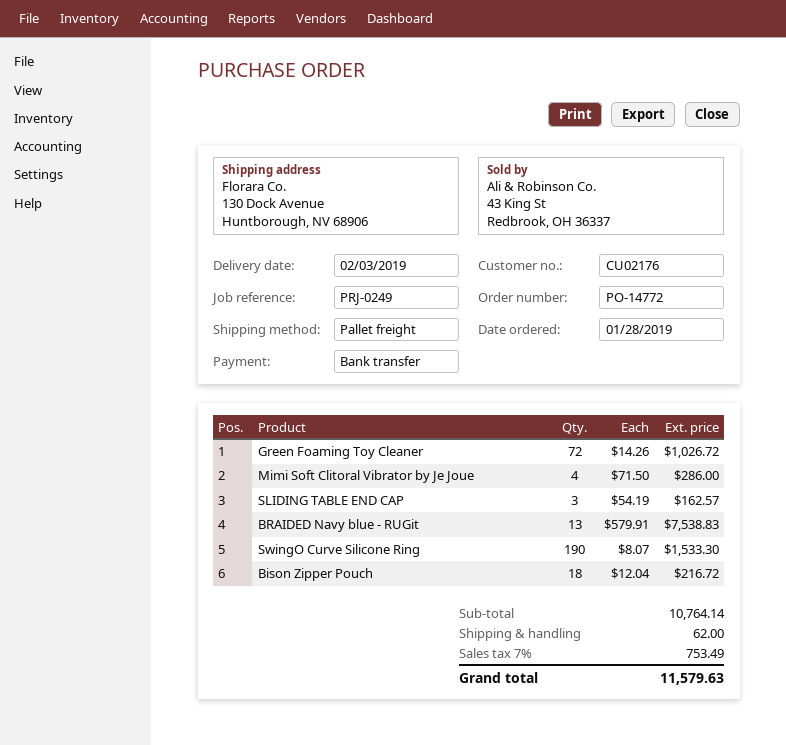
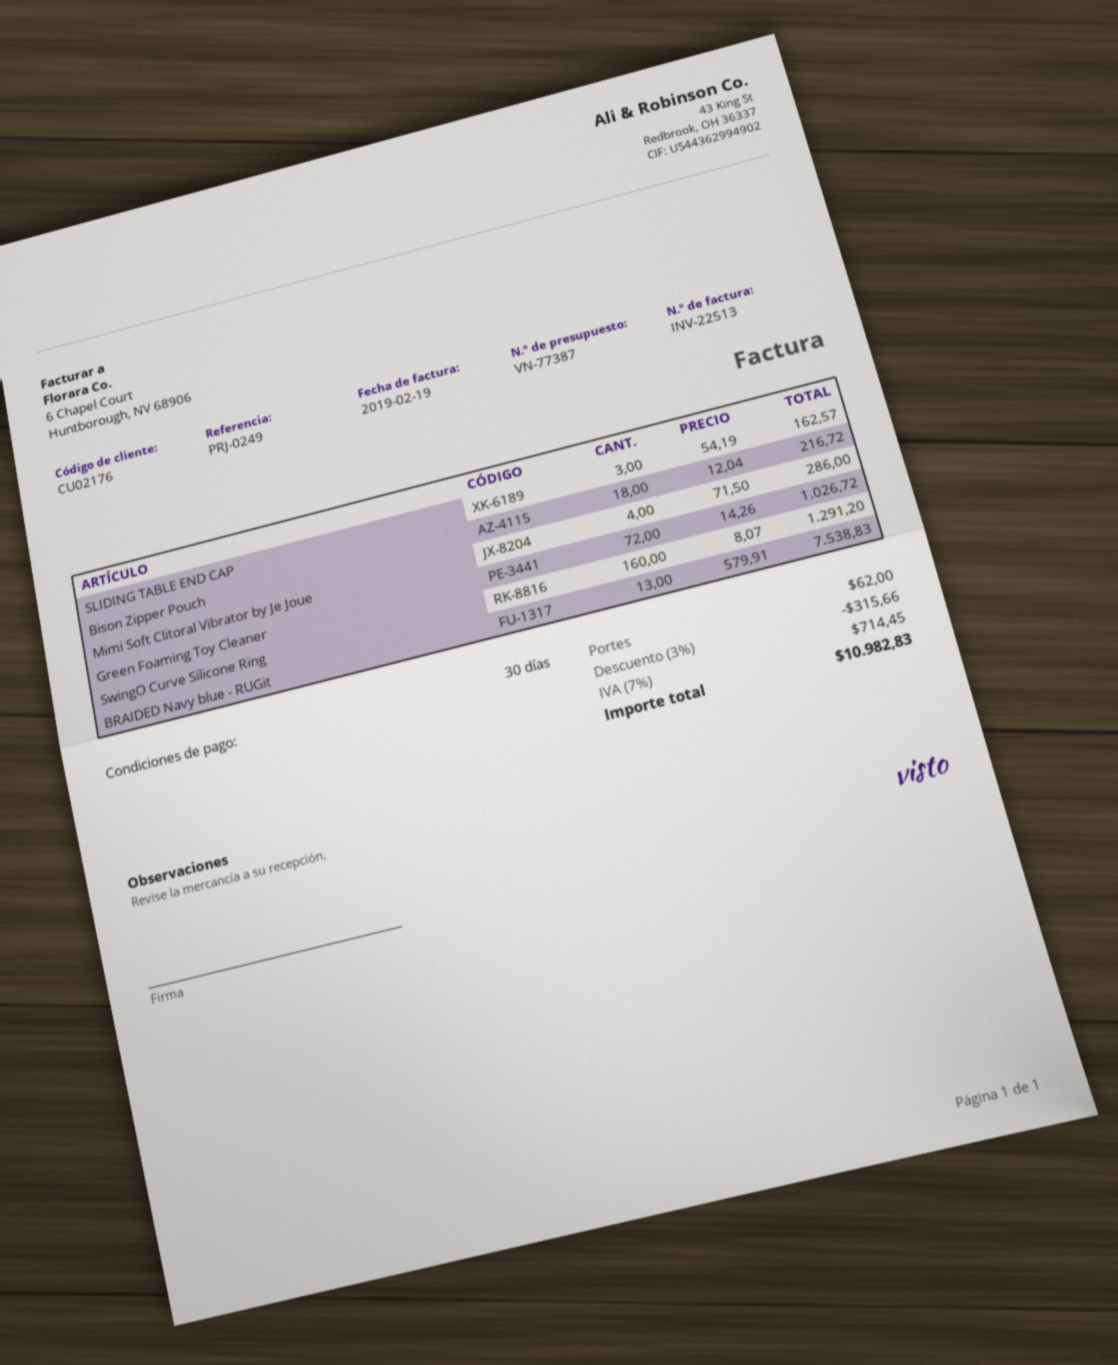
SwingO Curve Silicone Ring: 190 x 8.07 = 1533.30 -> 160 x 8.07 = 1291.20
discount: none -> 3% = 315.66
tax: 7% = 753.49 -> 7% = 714.45
total: 11579.63 -> 10982.83

